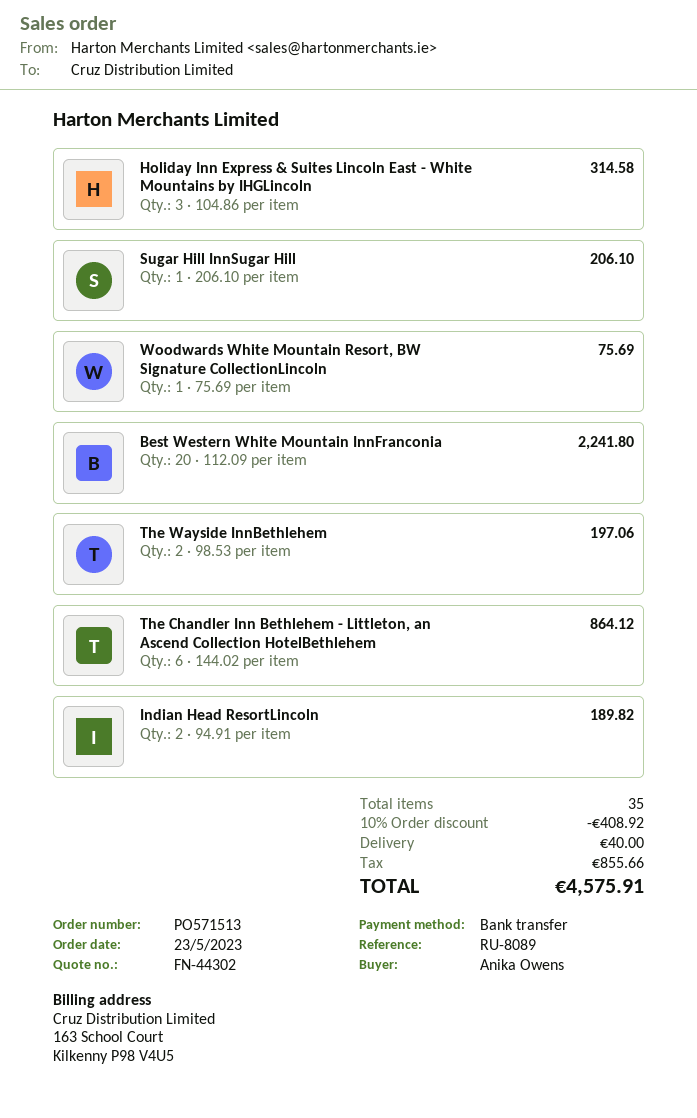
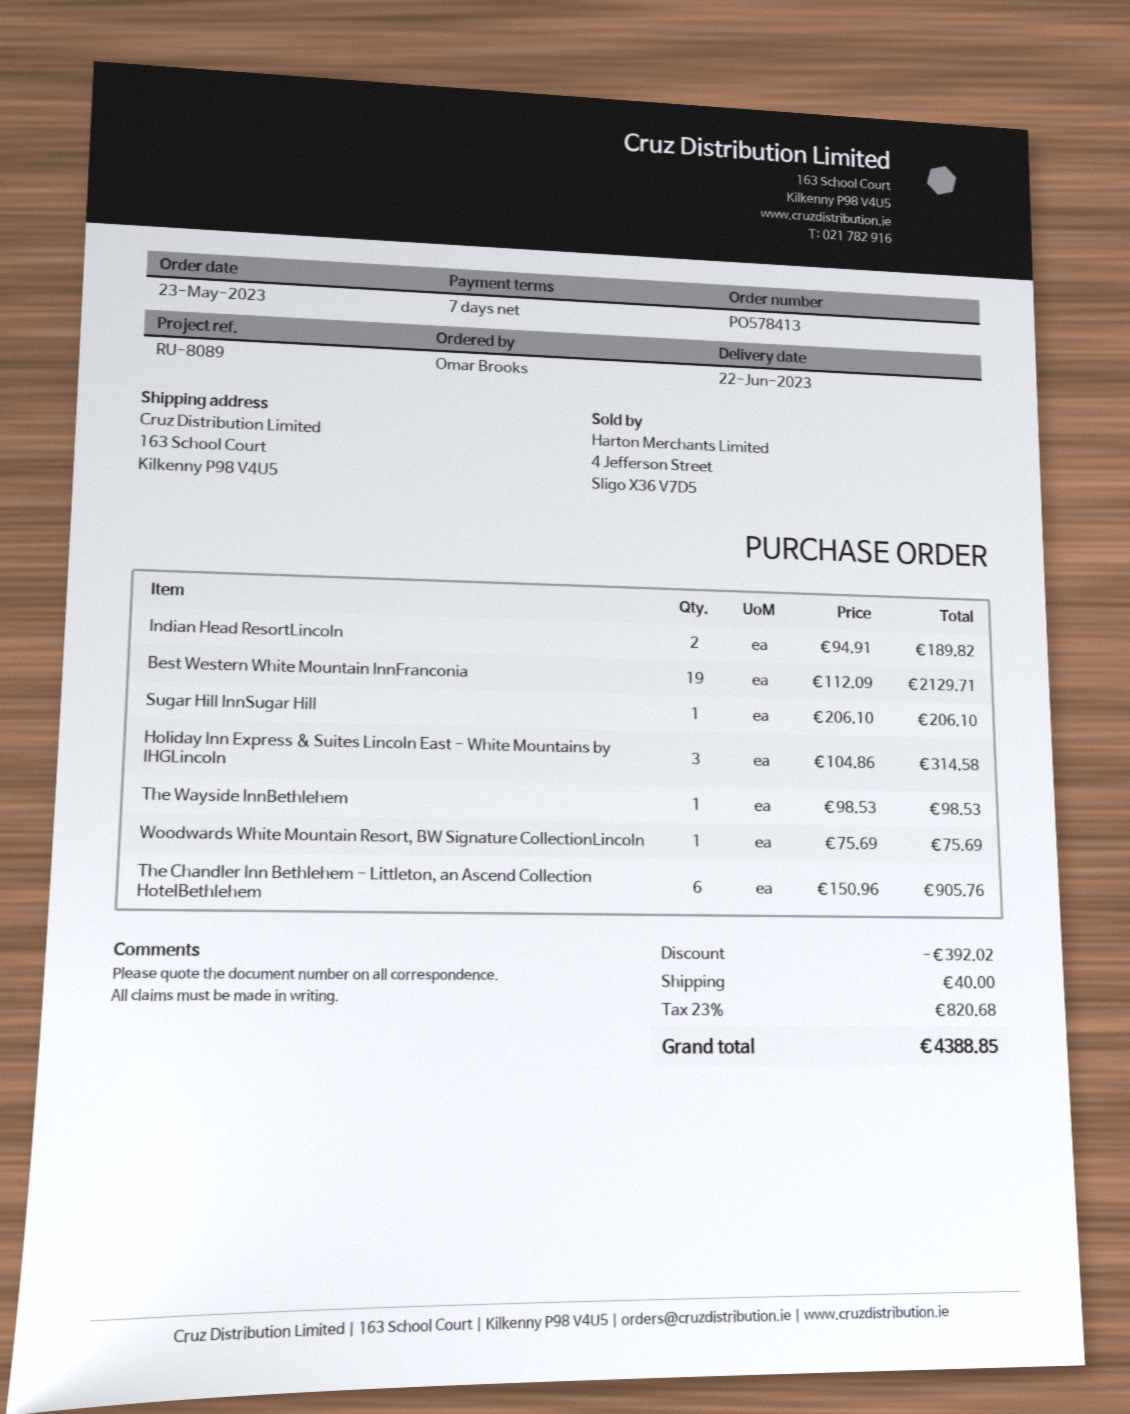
order number: PO571513 -> PO578413
ordered by: Anika Owens -> Omar Brooks
Best Western White Mountain InnFranconia: 20 x 112.09 = 2241.80 -> 19 x 112.09 = 2129.71
The Wayside InnBethlehem: 2 x 98.53 = 197.06 -> 1 x 98.53 = 98.53
The Chandler Inn Bethlehem - Littleton, an Ascend Collection HotelBethlehem: 6 x 144.02 = 864.12 -> 6 x 150.96 = 905.76
discount: 408.92 -> 392.02
tax: 855.66 -> 820.68
total: 4575.91 -> 4388.85

